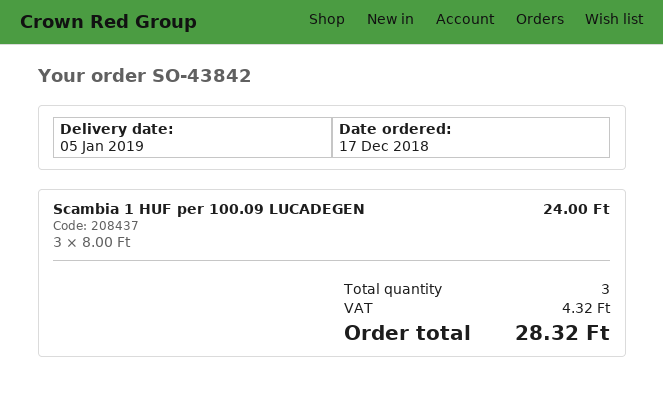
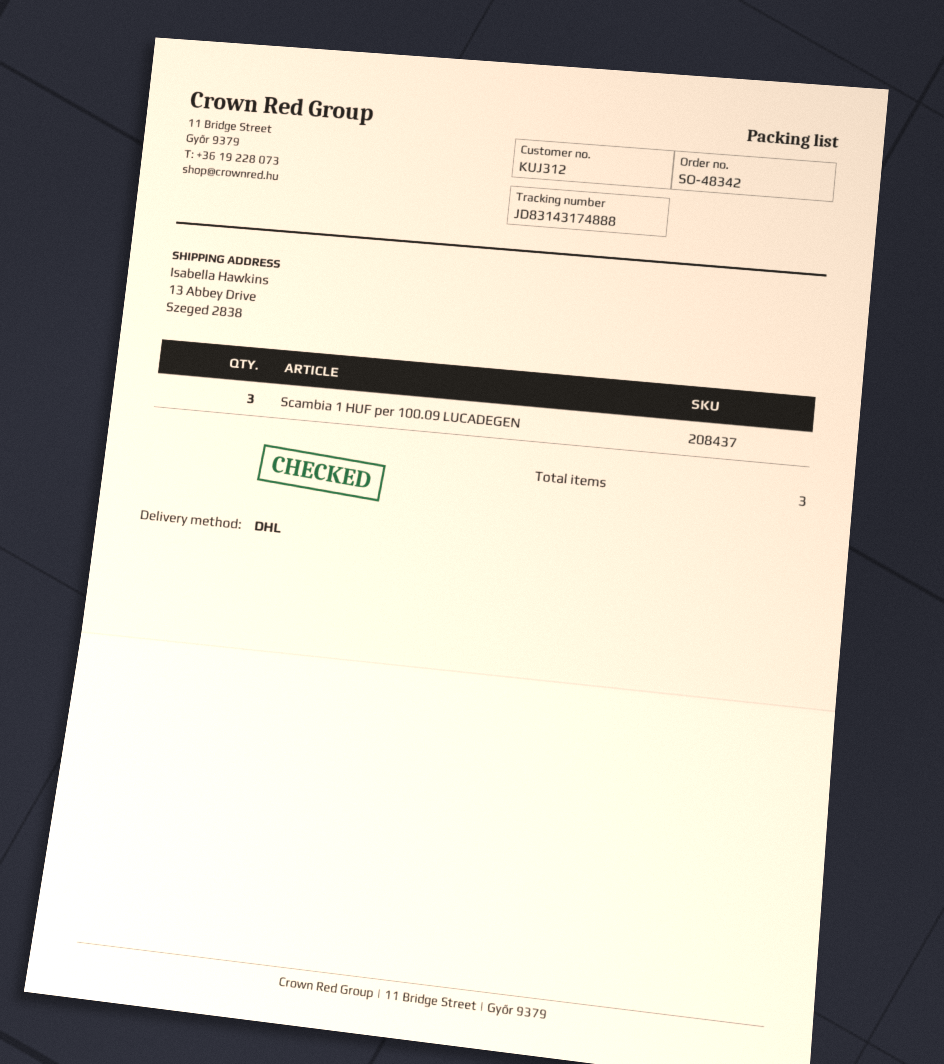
order number: SO-43842 -> SO-48342

